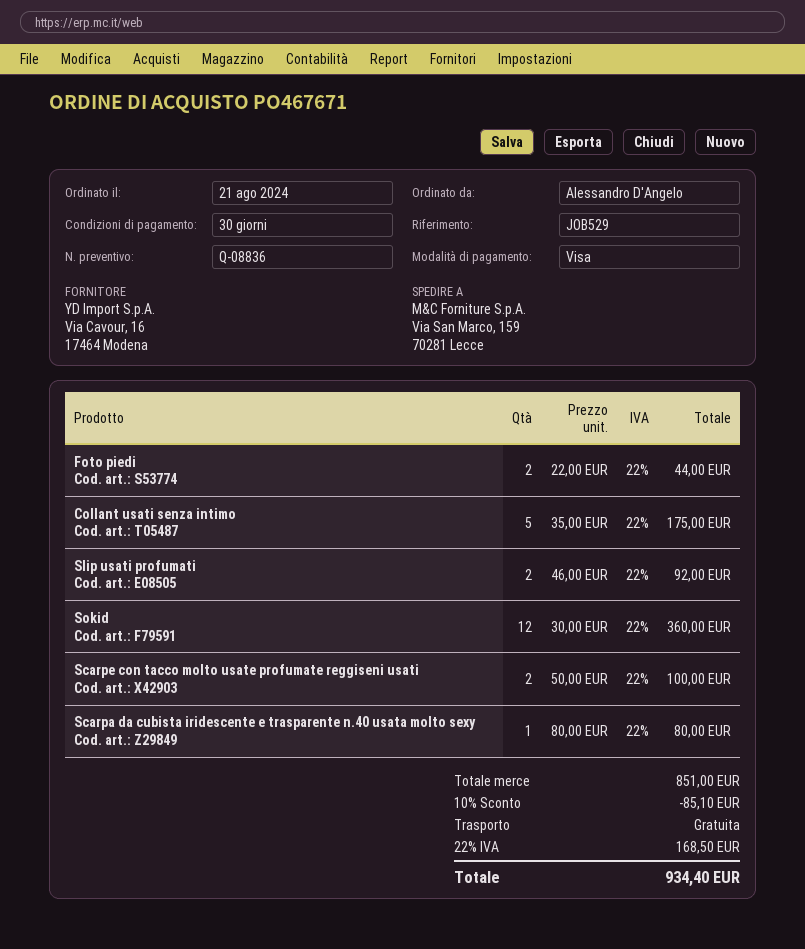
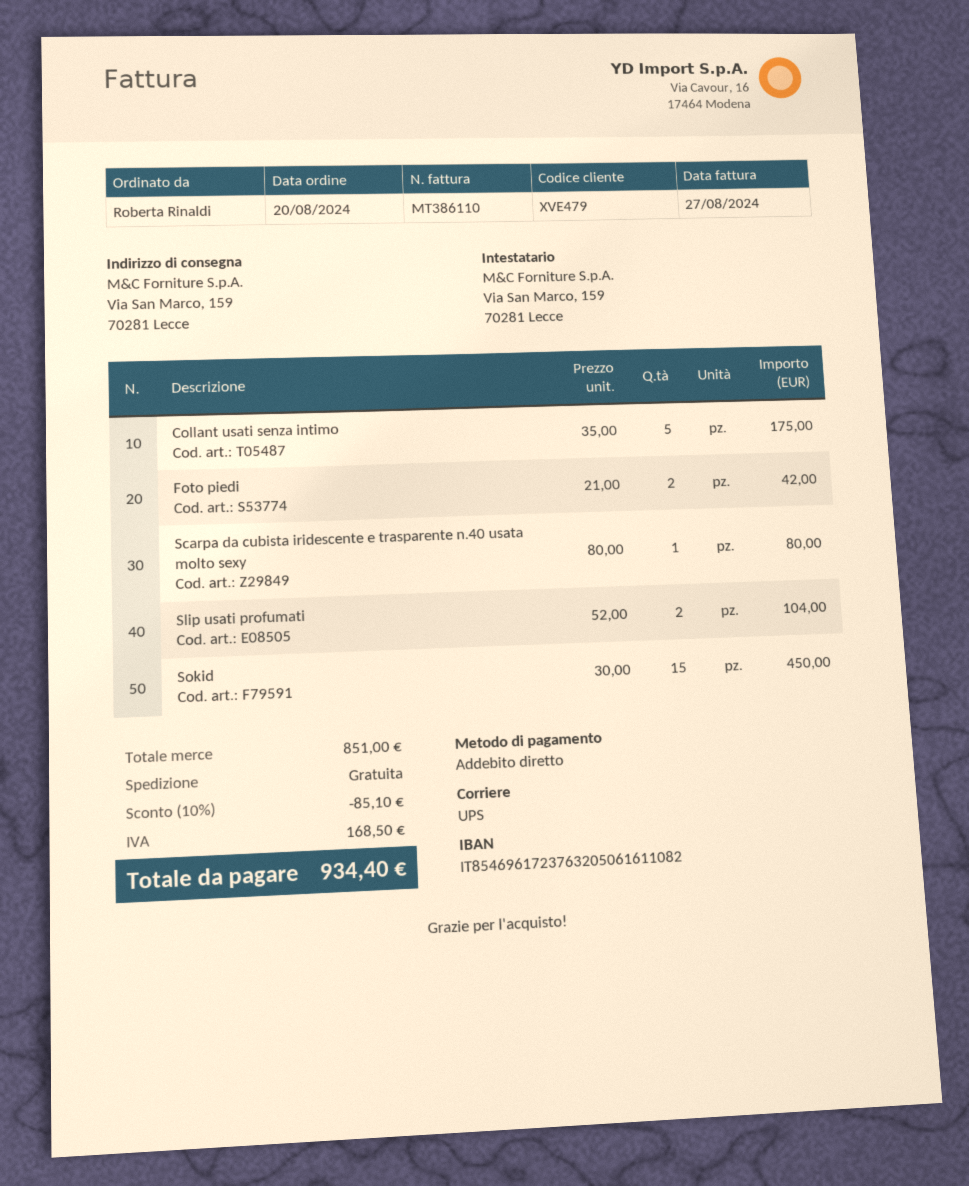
order date: 2024-08-21 -> 2024-08-20
ordered by: Alessandro D'Angelo -> Roberta Rinaldi
payment method: Visa -> direct debit
Foto piedi: 2 x 22.00 = 44.00 -> 2 x 21.00 = 42.00
Slip usati profumati: 2 x 46.00 = 92.00 -> 2 x 52.00 = 104.00
Sokid: 12 x 30.00 = 360.00 -> 15 x 30.00 = 450.00
Scarpe con tacco molto usate profumate reggiseni usati: 2 x 50.00 = 100.00 -> none

